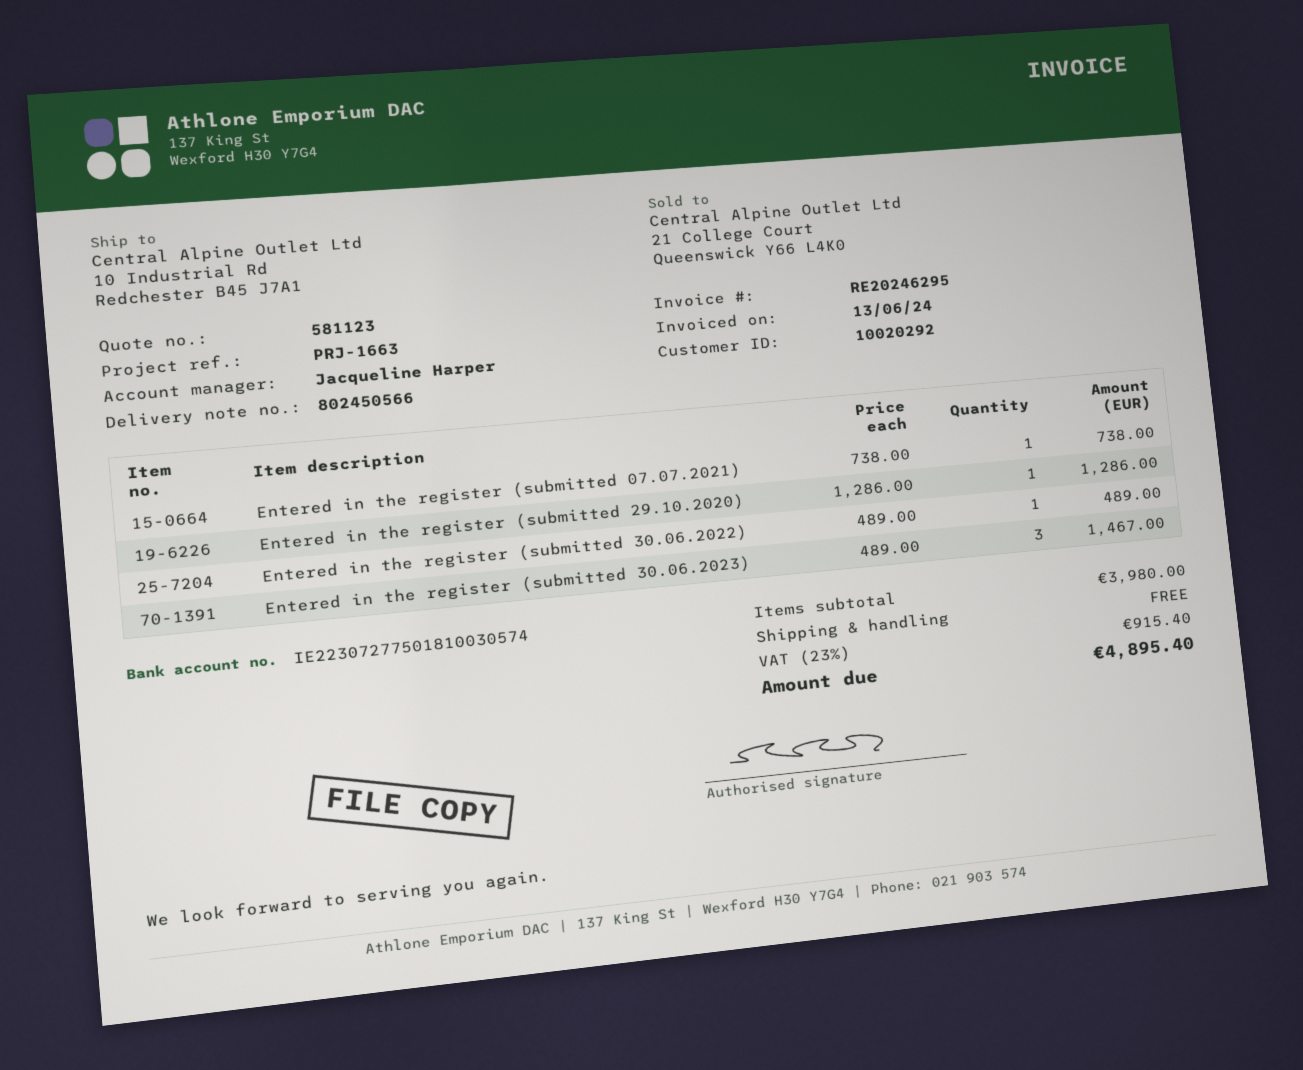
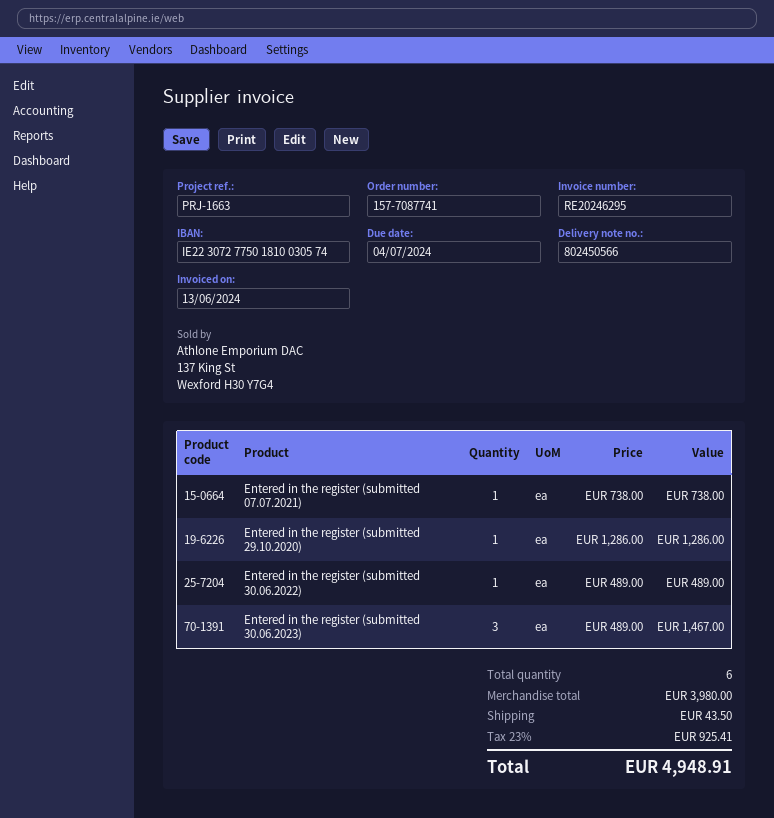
shipping: 0.00 -> 43.50
tax: 23% = 915.40 -> 23% = 925.41
total: 4895.40 -> 4948.91

